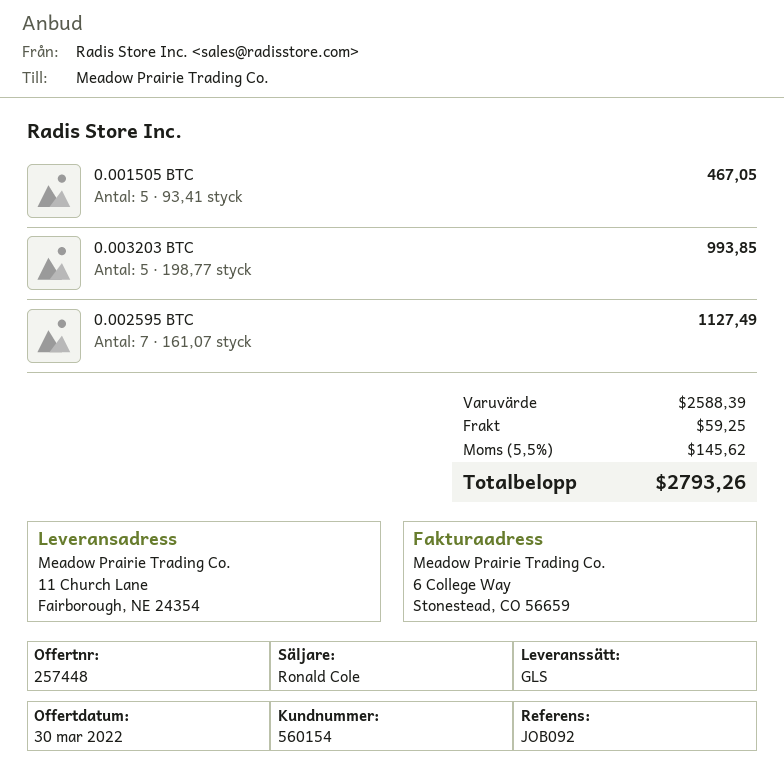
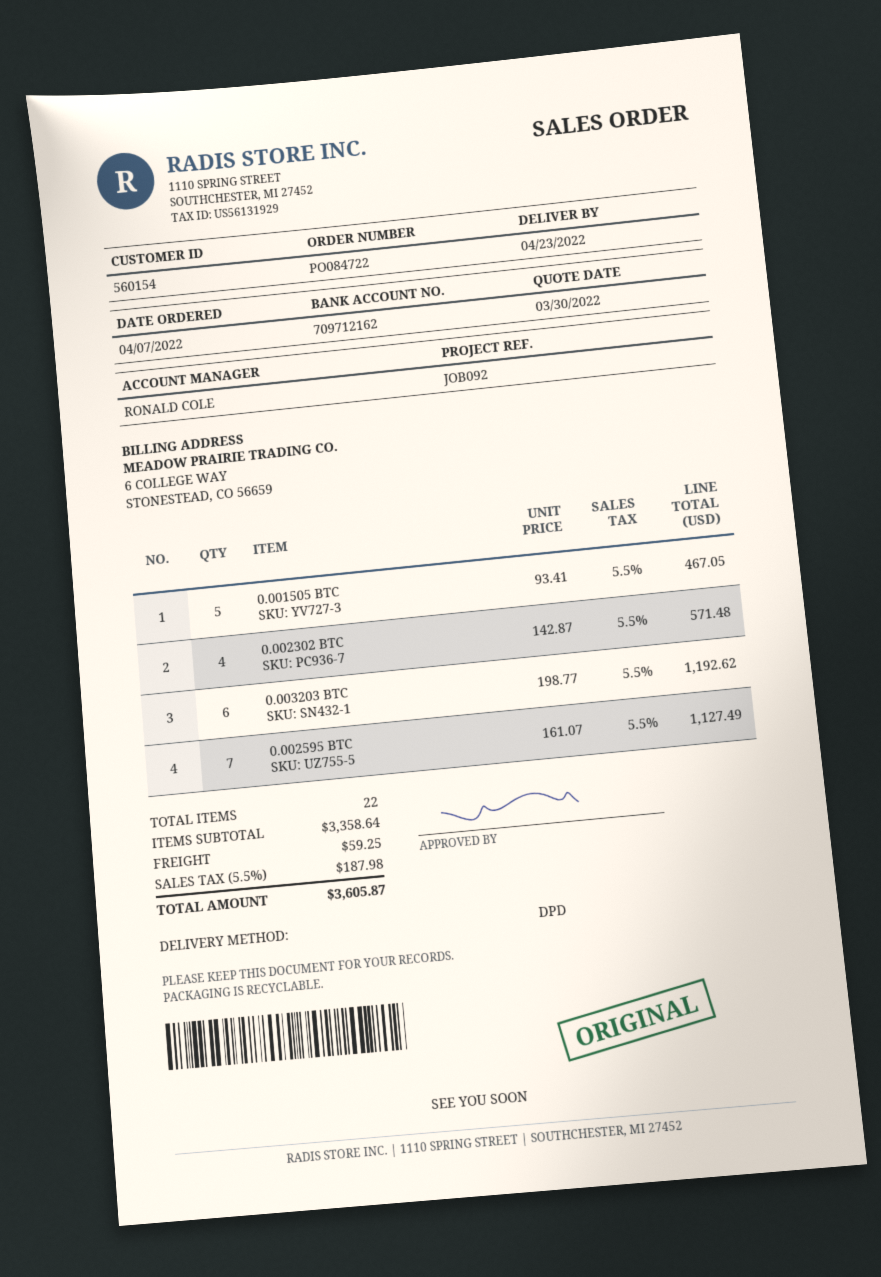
shipping method: GLS -> DPD
0.003203 BTC: 5 x 198.77 = 993.85 -> 6 x 198.77 = 1192.62
0.002302 BTC: none -> 4 x 142.87 = 571.48
subtotal: 2588.39 -> 3358.64
tax: 5.5% = 145.62 -> 5.5% = 187.98
total: 2793.26 -> 3605.87

